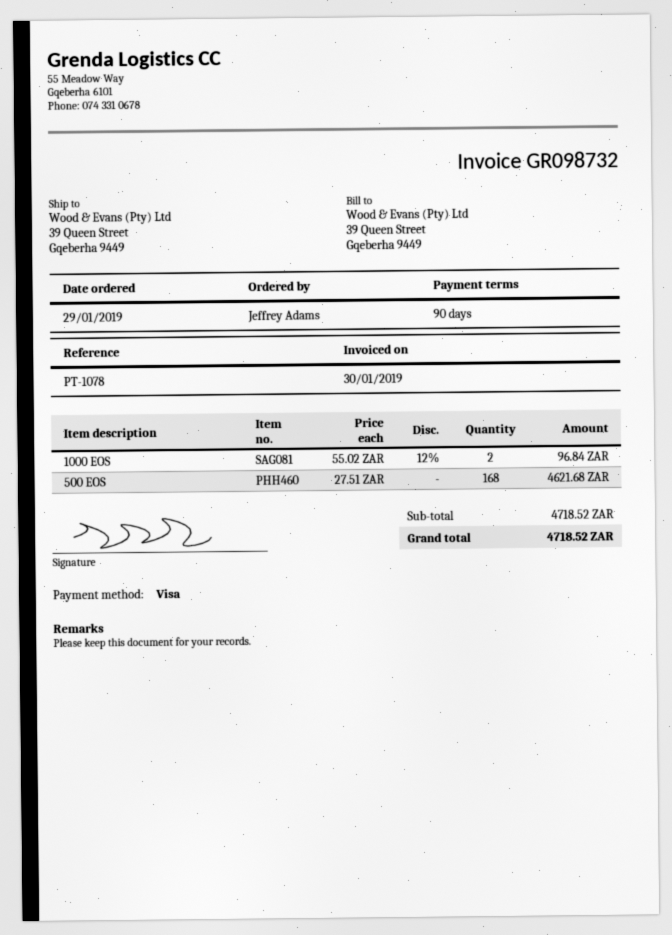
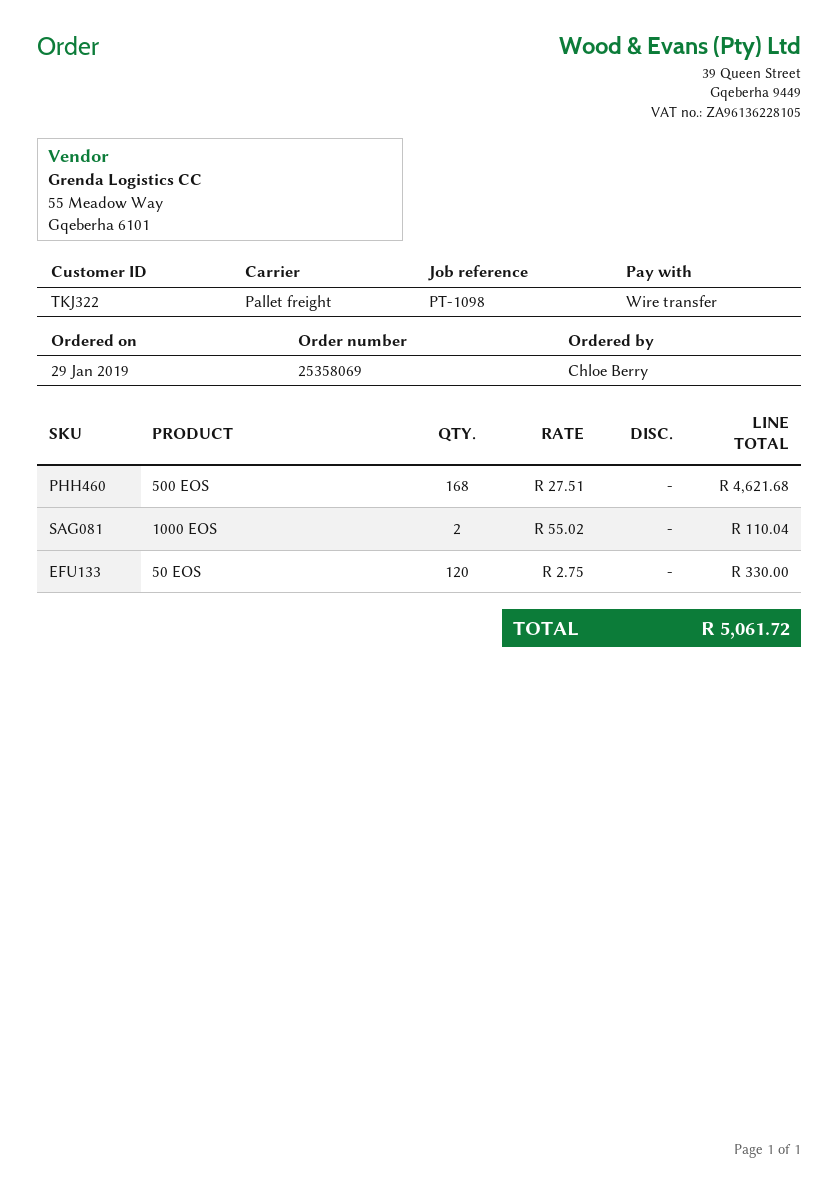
reference: PT-1078 -> PT-1098
ordered by: Jeffrey Adams -> Chloe Berry
payment method: Visa -> bank transfer
1000 EOS: 2 x 55.02 - 12% = 96.84 -> 2 x 55.02 = 110.04
50 EOS: none -> 120 x 2.75 = 330.00
total: 4718.52 -> 5061.72

